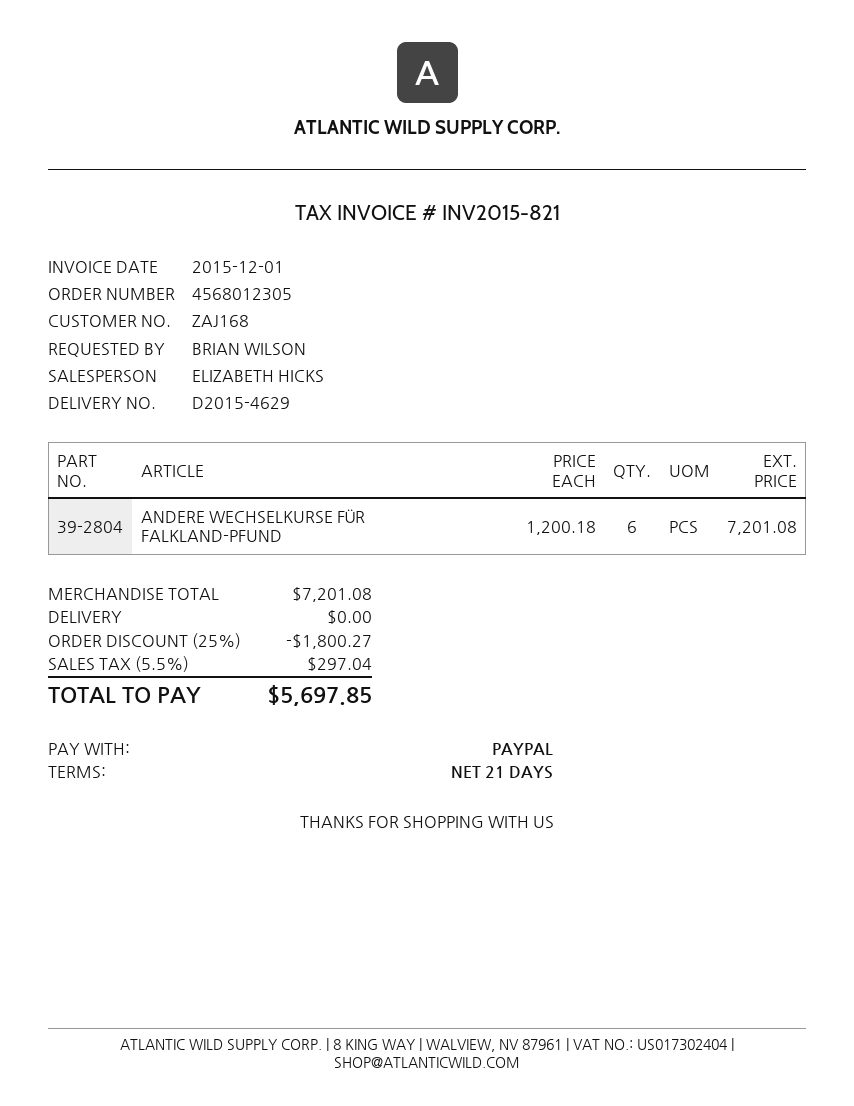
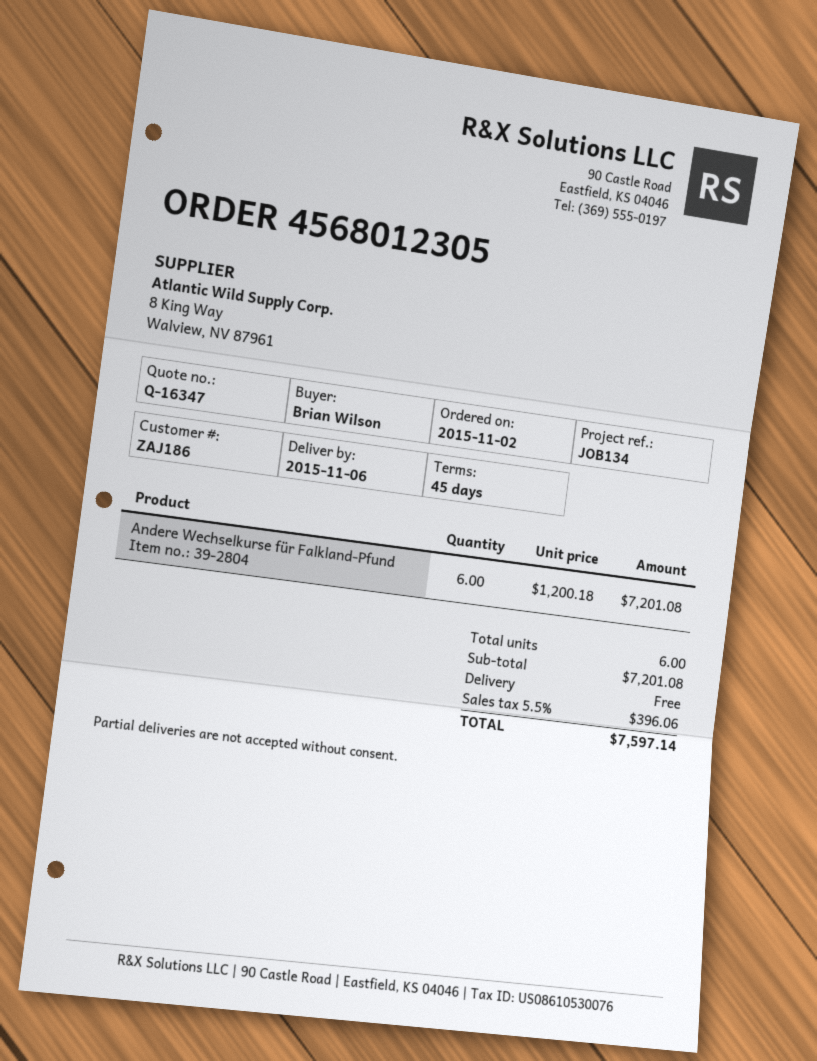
payment terms: 21 days -> 45 days
customer number: ZAJ168 -> ZAJ186
discount: 25% = 1800.27 -> none
tax: 5.5% = 297.04 -> 5.5% = 396.06
total: 5697.85 -> 7597.14

